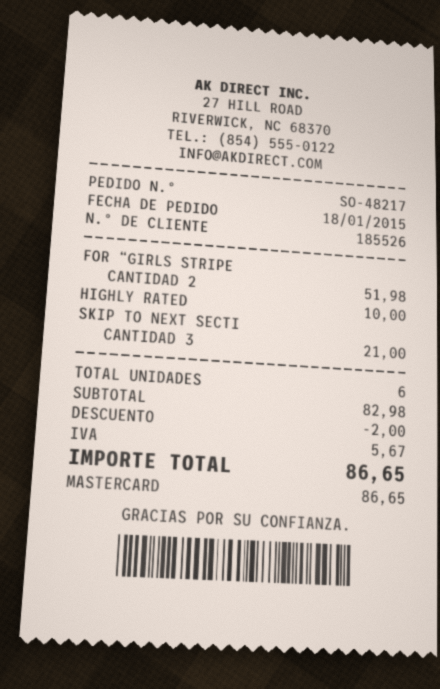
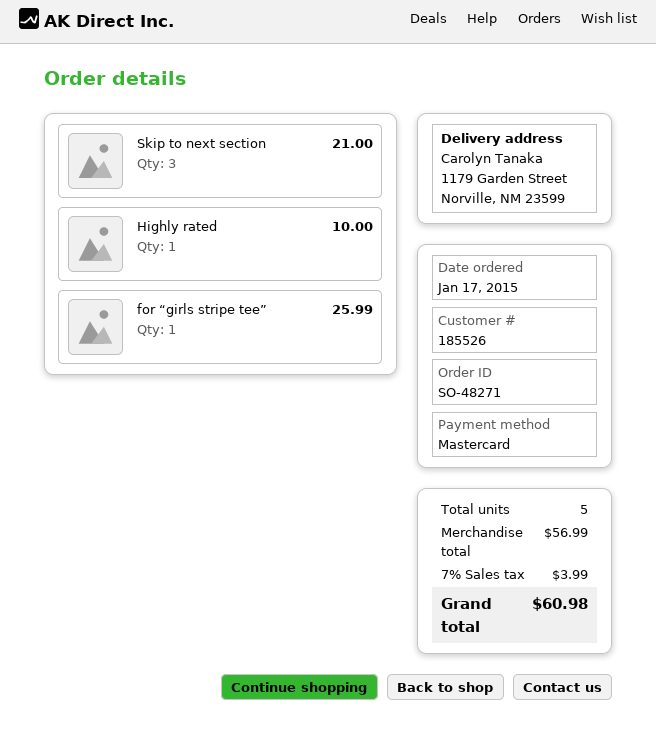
order number: SO-48217 -> SO-48271
order date: 2015-01-18 -> 2015-01-17
FOR “GIRLS STRIPE: 2 for 51.98 -> 1 for 25.99
total quantity: 6 -> 5
subtotal: 82.98 -> 56.99
discount: 2.00 -> none
tax: 5.67 -> 3.99
total: 86.65 -> 60.98

